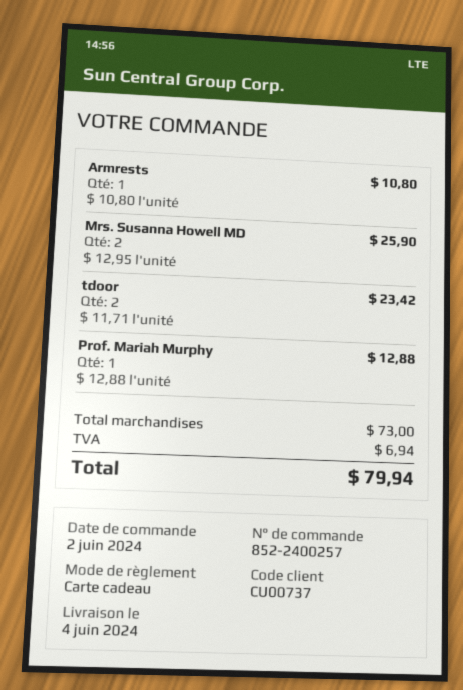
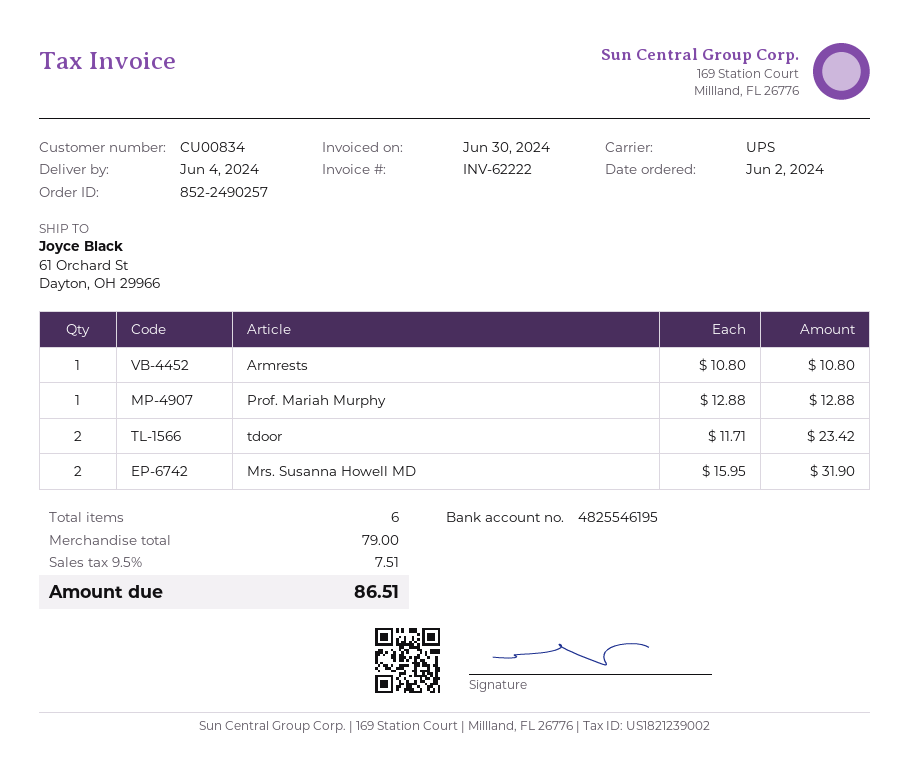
order number: 852-2400257 -> 852-2490257
customer number: CU00737 -> CU00834
Mrs. Susanna Howell MD: 2 x 12.95 = 25.90 -> 2 x 15.95 = 31.90
subtotal: 73.00 -> 79.00
tax: 6.94 -> 7.51
total: 79.94 -> 86.51

